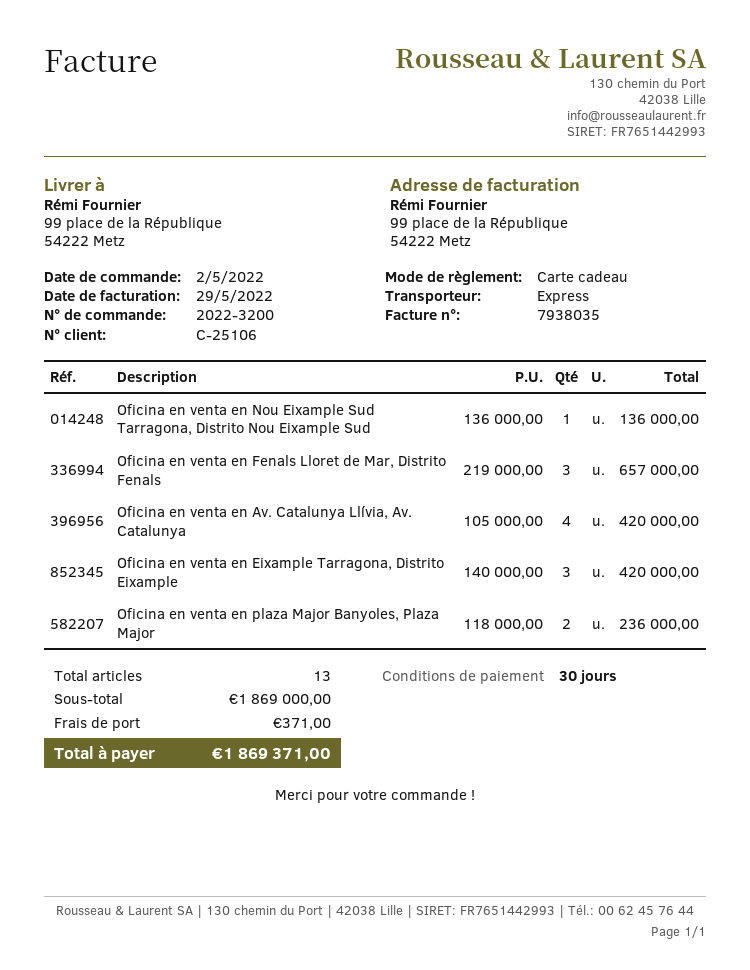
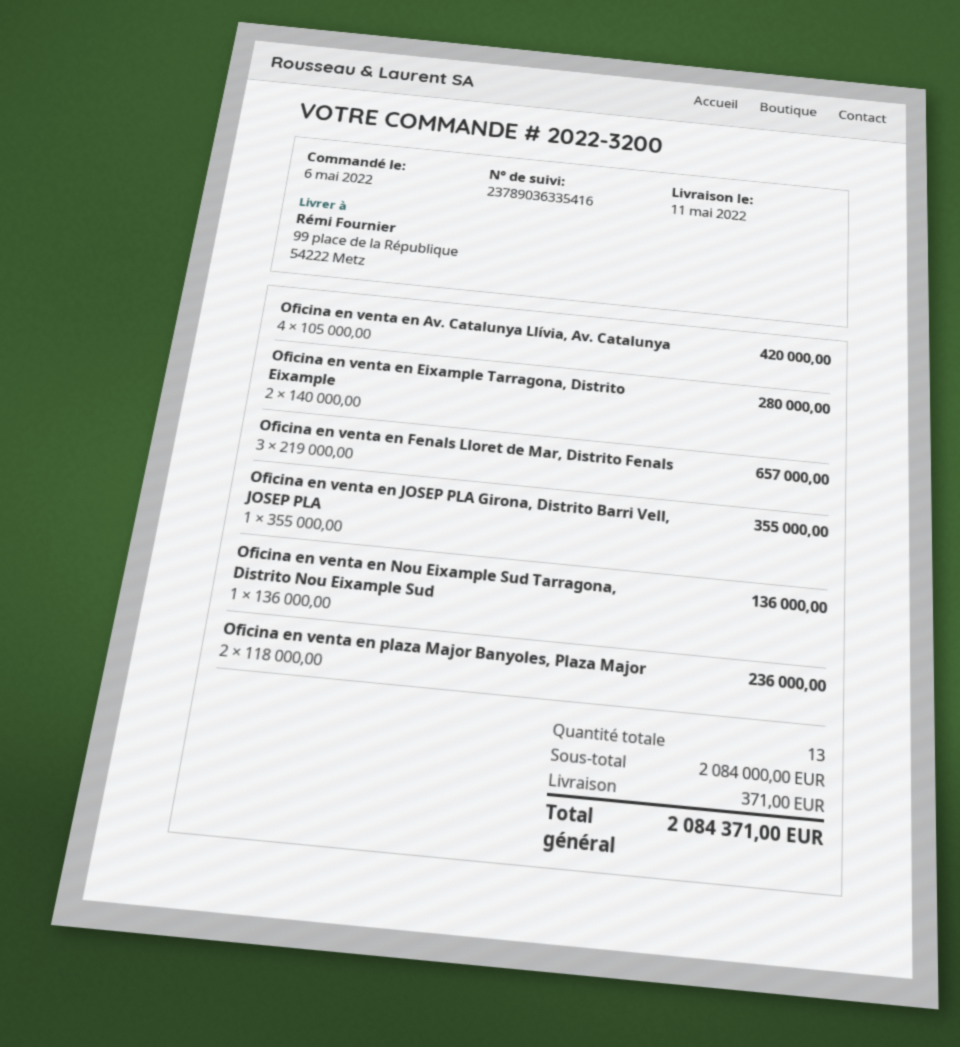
order date: 2022-05-02 -> 2022-05-06
Oficina en venta en Eixample Tarragona, Distrito Eixample: 3 x 140000.00 = 420000.00 -> 2 x 140000.00 = 280000.00
Oficina en venta en JOSEP PLA Girona, Distrito Barri Vell, JOSEP PLA: none -> 1 x 355000.00 = 355000.00
subtotal: 1869000.00 -> 2084000.00
total: 1869371.00 -> 2084371.00

